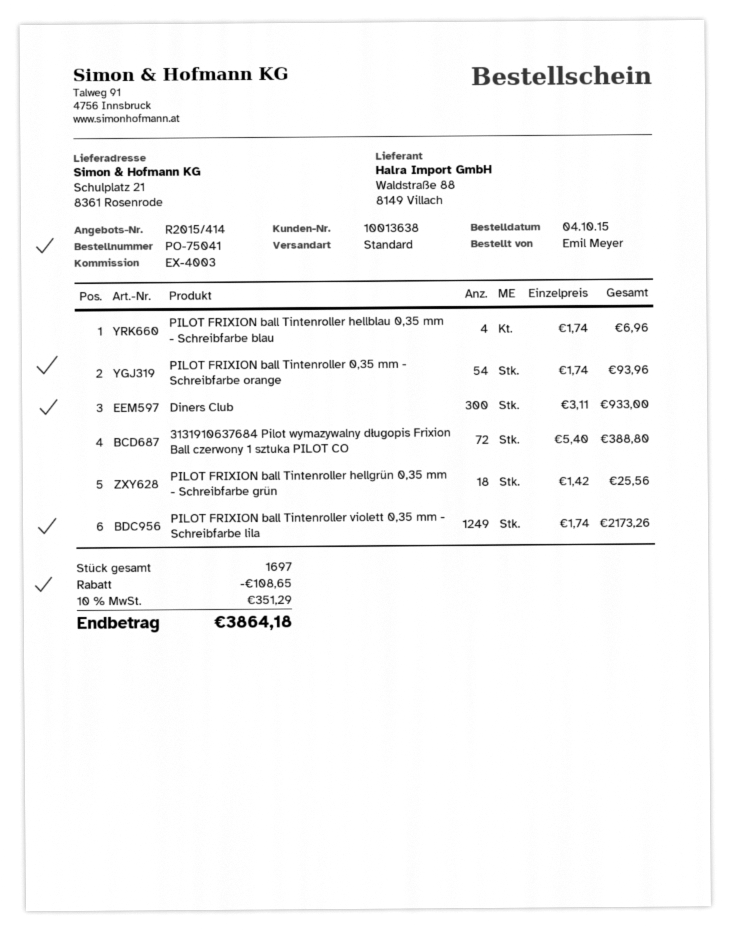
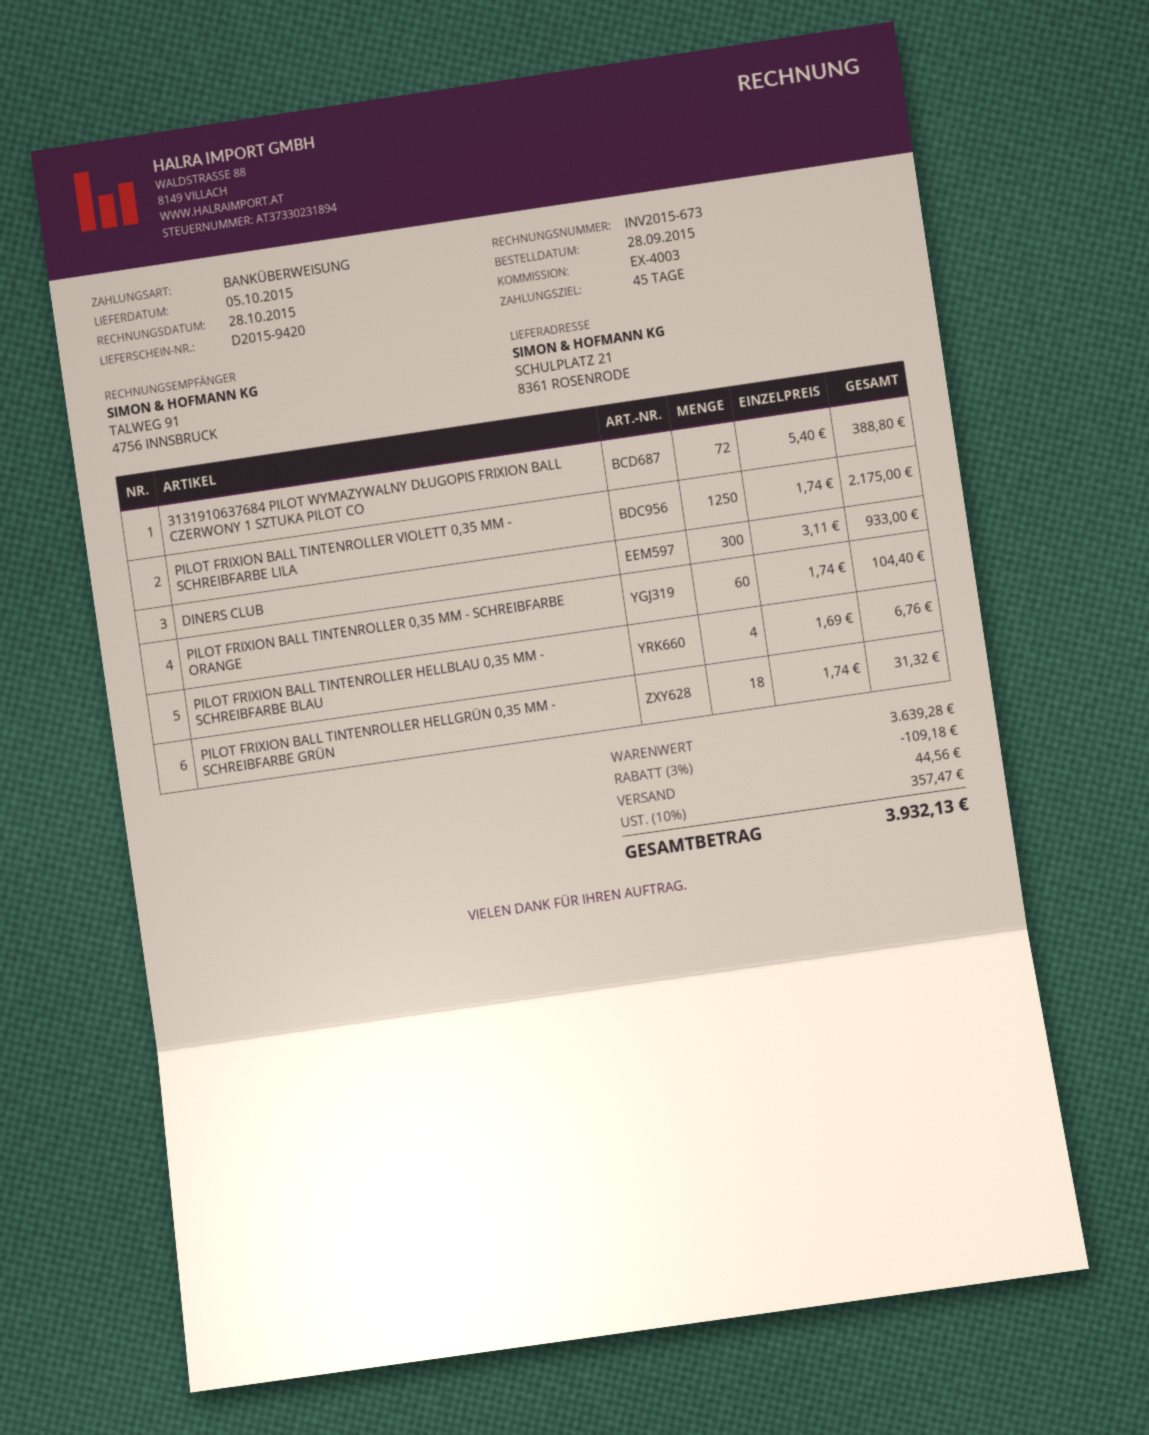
order date: 2015-10-04 -> 2015-09-28
PILOT FRIXION ball Tintenroller hellblau 0,35 mm - Schreibfarbe blau: 4 x 1.74 = 6.96 -> 4 x 1.69 = 6.76
PILOT FRIXION ball Tintenroller 0,35 mm - Schreibfarbe orange: 54 x 1.74 = 93.96 -> 60 x 1.74 = 104.40
PILOT FRIXION ball Tintenroller hellgrün 0,35 mm - Schreibfarbe grün: 18 x 1.42 = 25.56 -> 18 x 1.74 = 31.32
PILOT FRIXION ball Tintenroller violett 0,35 mm - Schreibfarbe lila: 1249 x 1.74 = 2173.26 -> 1250 x 1.74 = 2175.00
discount: 108.65 -> 109.18
shipping: none -> 44.56
tax: 10% = 351.29 -> 10% = 357.47
total: 3864.18 -> 3932.13

